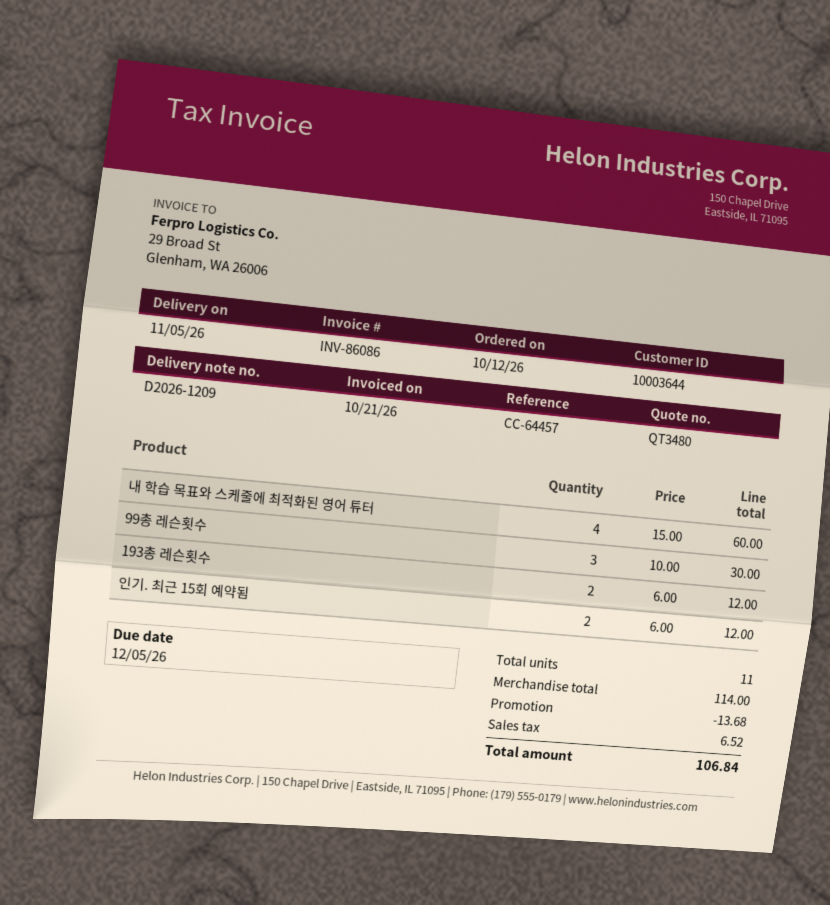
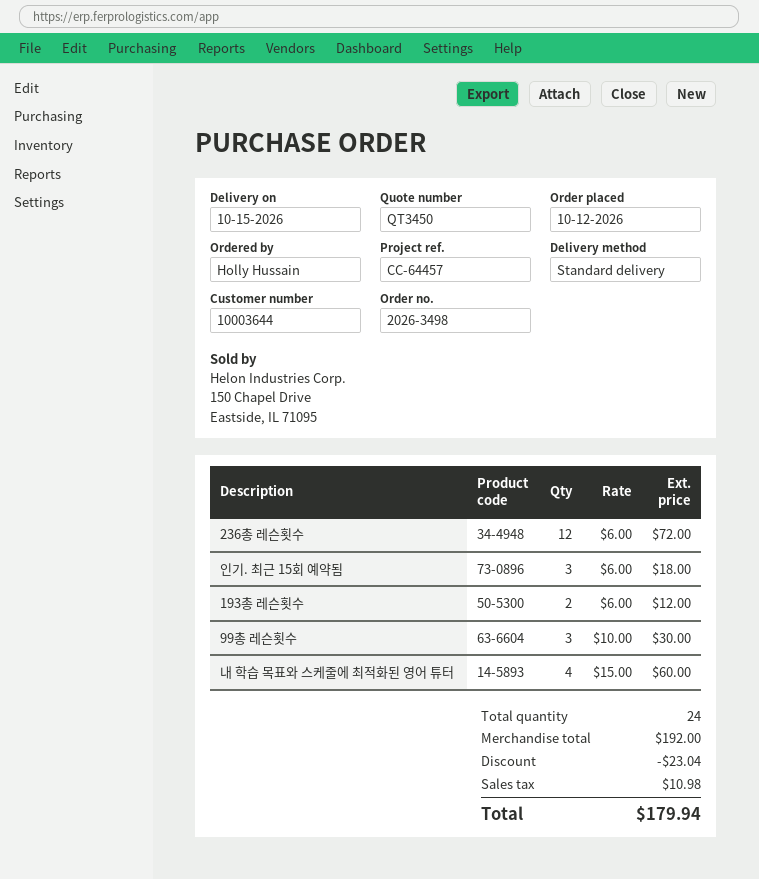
quote number: QT3480 -> QT3450
delivery date: 2026-11-05 -> 2026-10-15
인기. 최근 15회 예약됨: 2 x 6.00 = 12.00 -> 3 x 6.00 = 18.00
236총 레슨횟수: none -> 12 x 6.00 = 72.00
total quantity: 11 -> 24
subtotal: 114.00 -> 192.00
discount: 13.68 -> 23.04
tax: 6.52 -> 10.98
total: 106.84 -> 179.94

